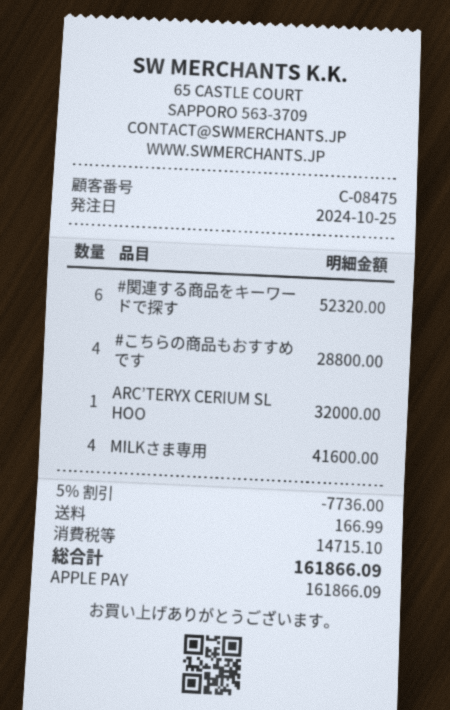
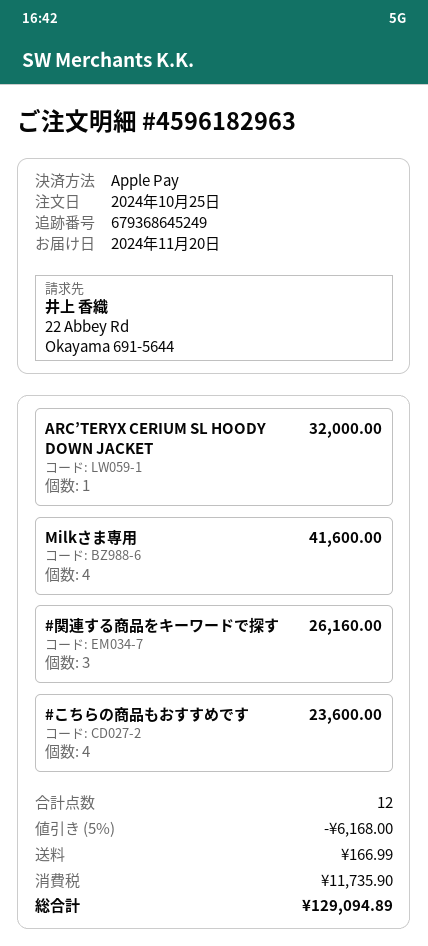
#関連する商品をキーワードで探す: 6 for 52320.00 -> 3 for 26160.00
#こちらの商品もおすすめです: 4 for 28800.00 -> 4 for 23600.00
discount: 5% = 7736.00 -> 5% = 6168.00
tax: 14715.10 -> 11735.90
total: 161866.09 -> 129094.89

